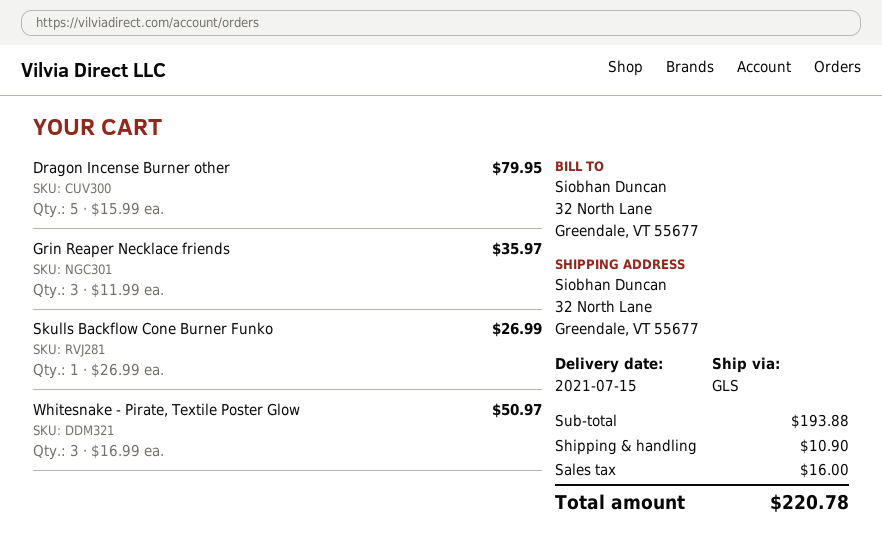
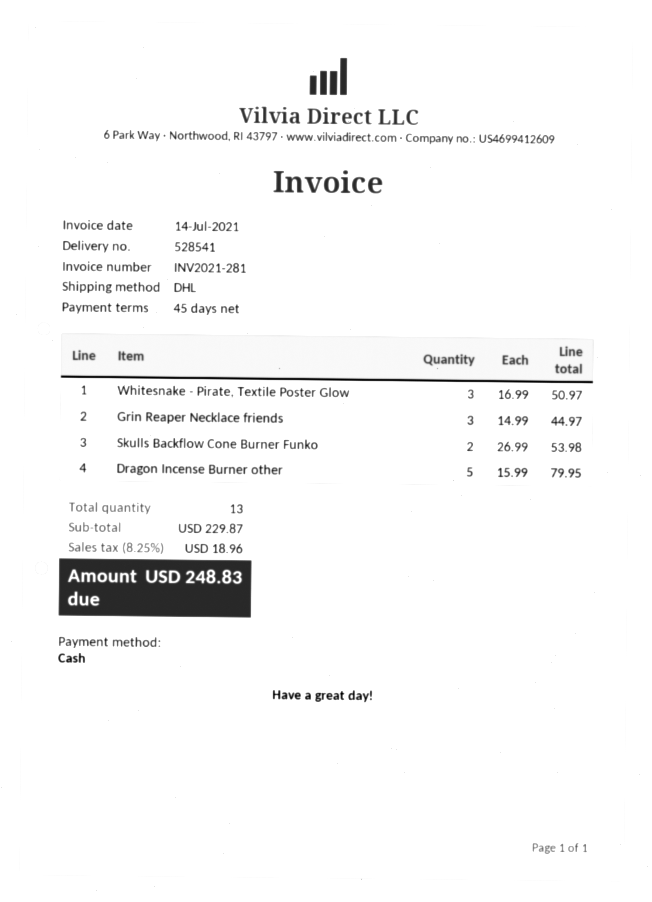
shipping method: GLS -> DHL
Grin Reaper Necklace friends: 3 x 11.99 = 35.97 -> 3 x 14.99 = 44.97
Skulls Backflow Cone Burner Funko: 1 x 26.99 = 26.99 -> 2 x 26.99 = 53.98
subtotal: 193.88 -> 229.87
shipping: 10.90 -> none
tax: 16.00 -> 18.96
total: 220.78 -> 248.83

